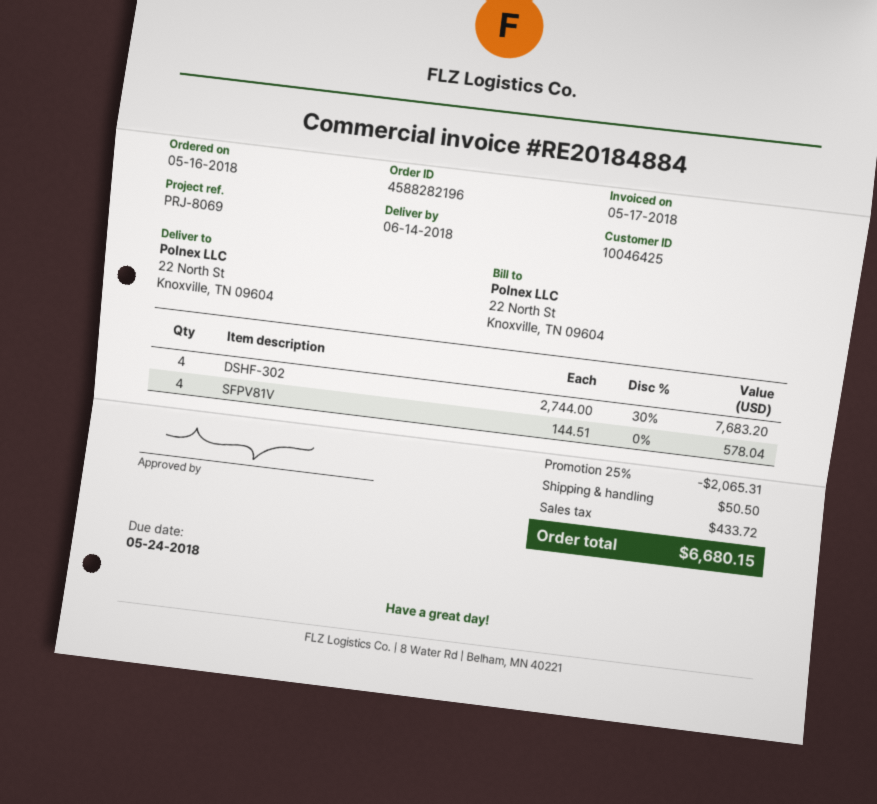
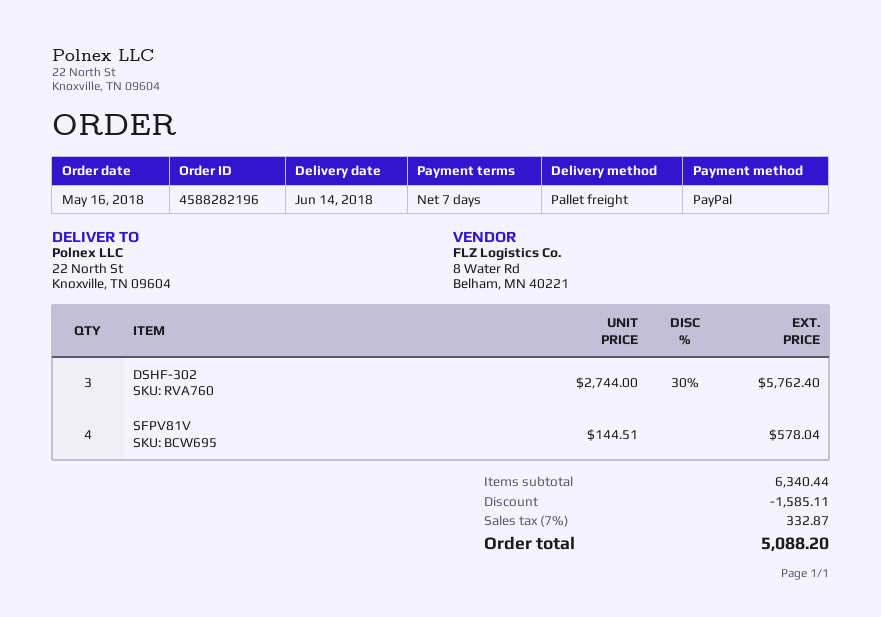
DSHF-302: 4 x 2744.00 - 30% = 7683.20 -> 3 x 2744.00 - 30% = 5762.40
discount: 2065.31 -> 1585.11
shipping: 50.50 -> none
tax: 433.72 -> 332.87
total: 6680.15 -> 5088.20

